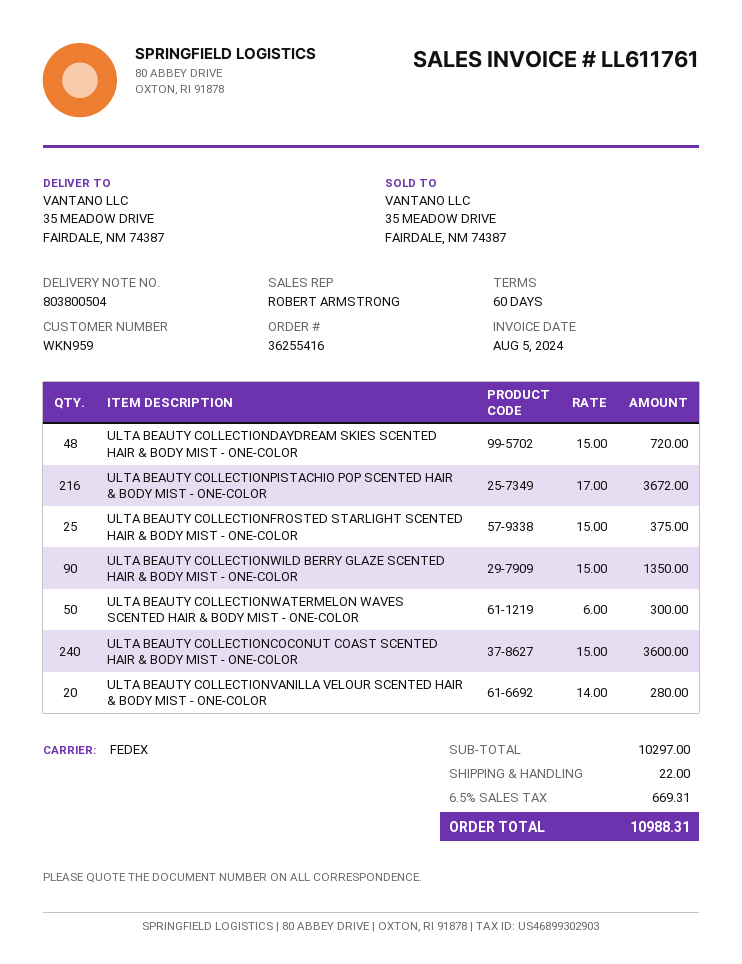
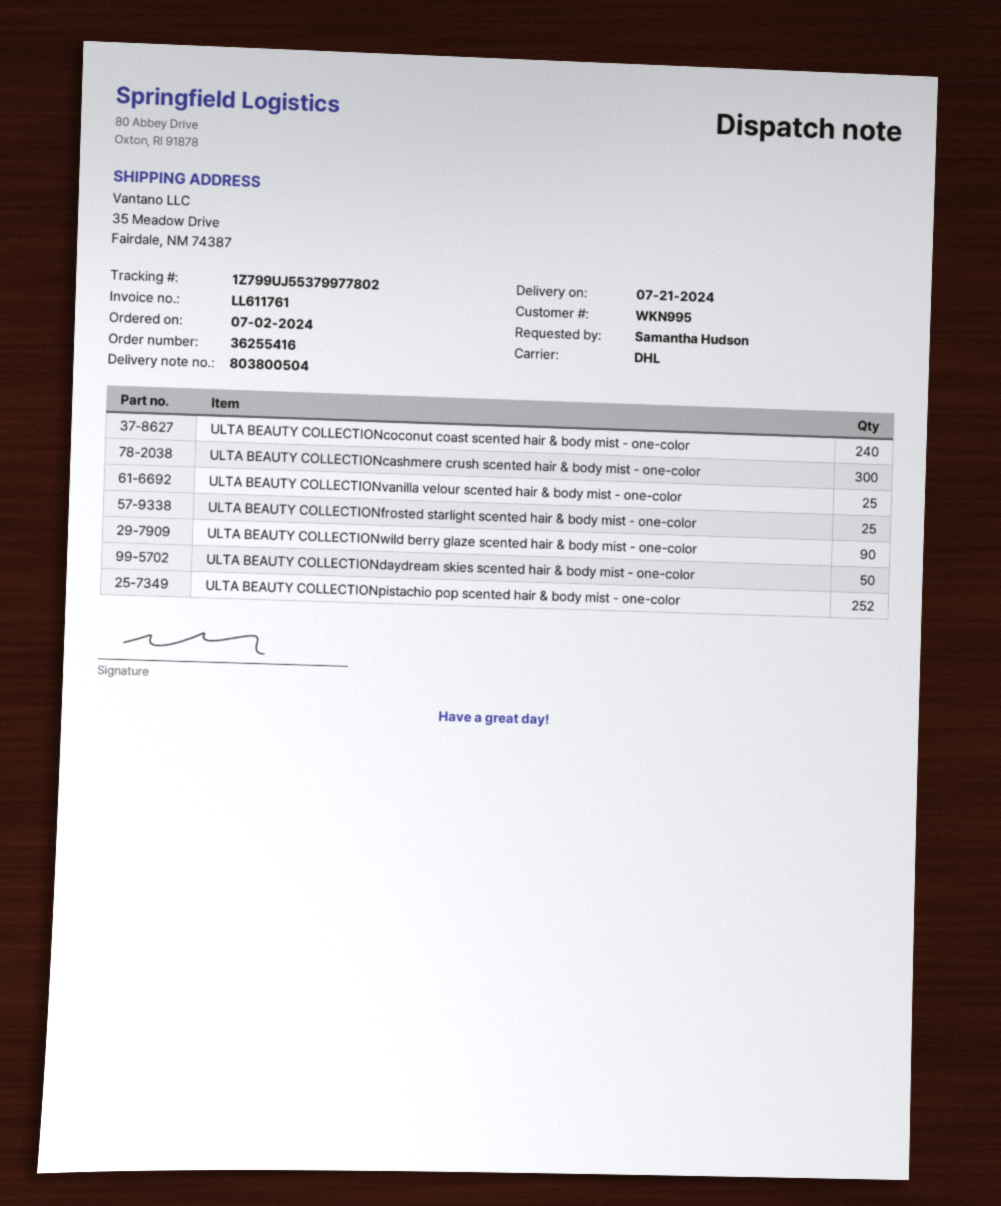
customer number: WKN959 -> WKN995
shipping method: FedEx -> DHL
ULTA BEAUTY COLLECTIONDAYDREAM SKIES SCENTED HAIR & BODY MIST - ONE-COLOR: 48 -> 50
ULTA BEAUTY COLLECTIONPISTACHIO POP SCENTED HAIR & BODY MIST - ONE-COLOR: 216 -> 252
ULTA BEAUTY COLLECTIONWATERMELON WAVES SCENTED HAIR & BODY MIST - ONE-COLOR: 50 -> none
ULTA BEAUTY COLLECTIONVANILLA VELOUR SCENTED HAIR & BODY MIST - ONE-COLOR: 20 -> 25
ULTA BEAUTY COLLECTIONcashmere crush scented hair & body mist - one-color: none -> 300

